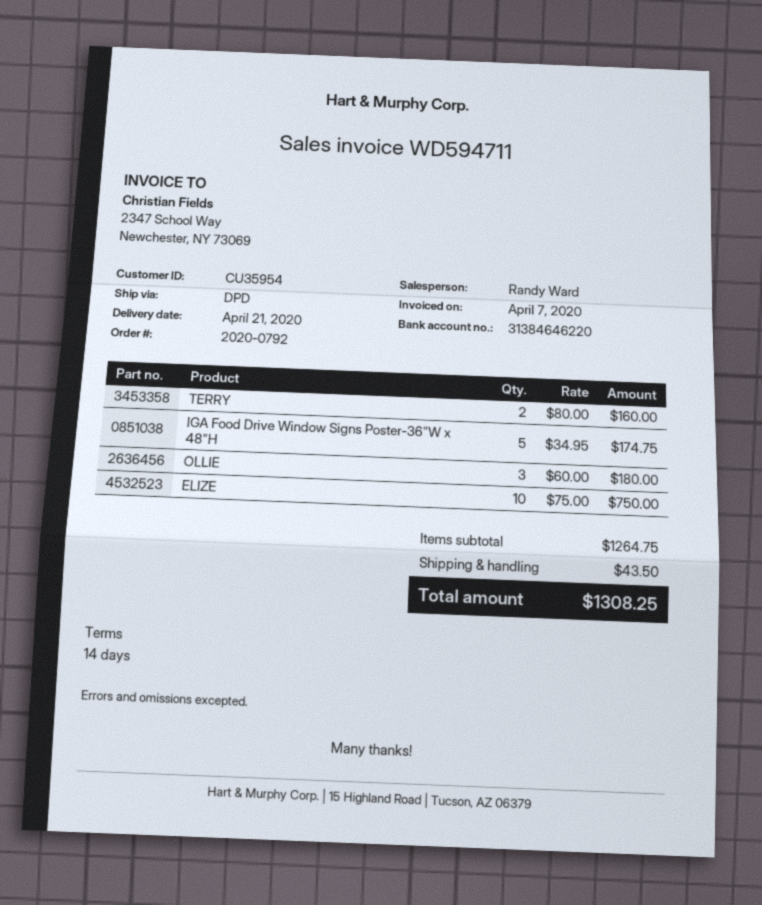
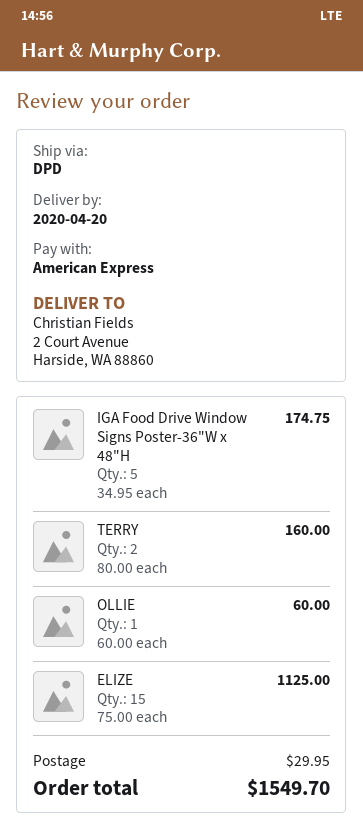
delivery date: 2020-04-21 -> 2020-04-20
OLLIE: 3 x 60.00 = 180.00 -> 1 x 60.00 = 60.00
ELIZE: 10 x 75.00 = 750.00 -> 15 x 75.00 = 1125.00
shipping: 43.50 -> 29.95
total: 1308.25 -> 1549.70

